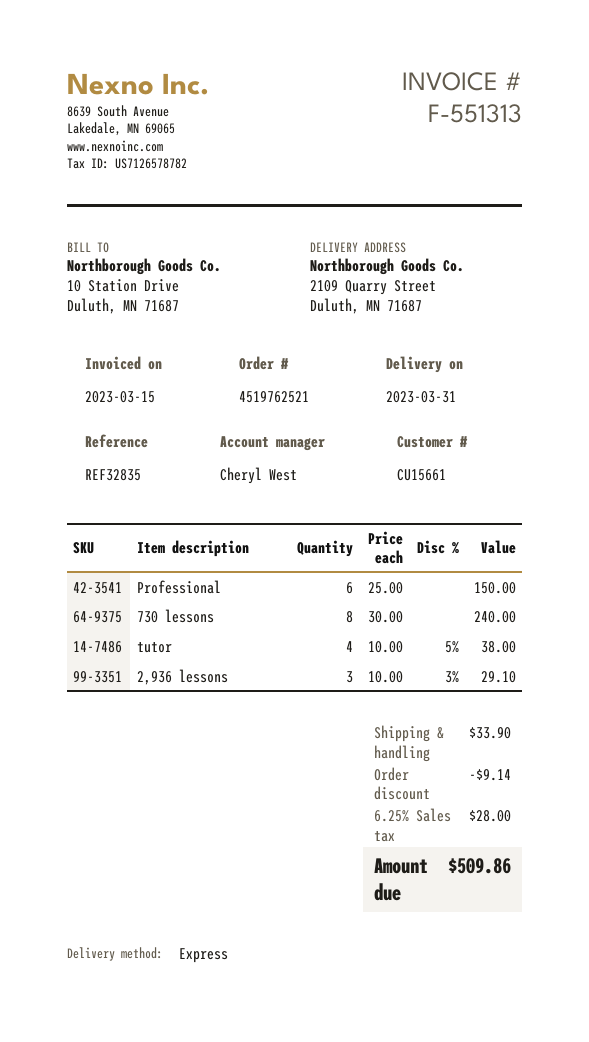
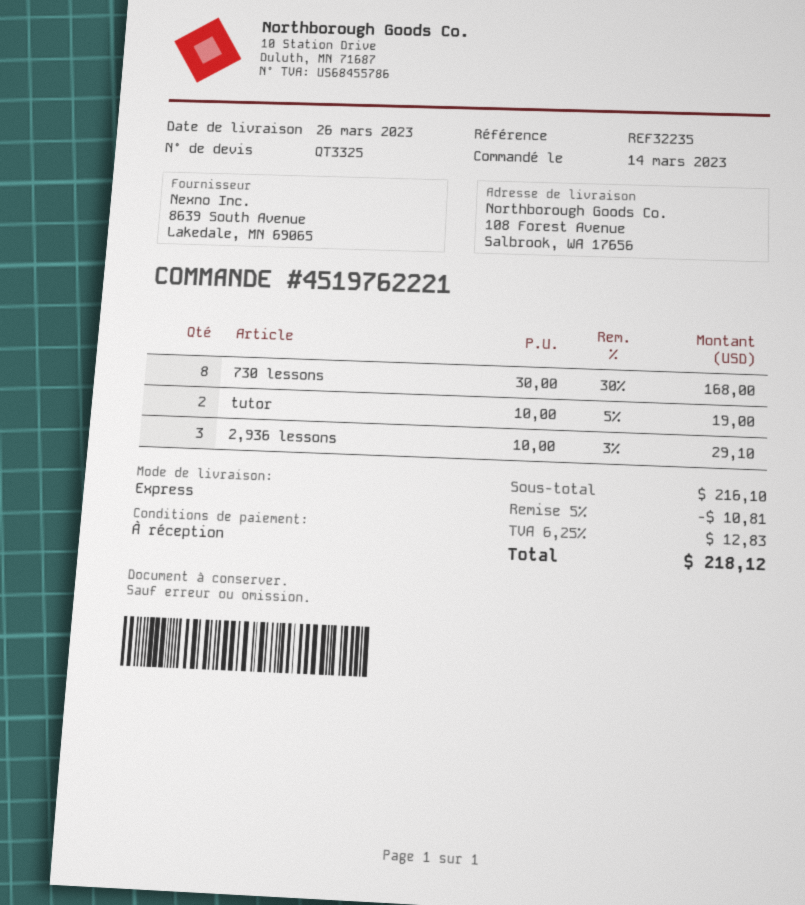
order number: 4519762521 -> 4519762221
delivery date: 2023-03-31 -> 2023-03-26
reference: REF32835 -> REF32235
ship to: 2109 Quarry Street, Duluth, MN 71687 -> 108 Forest Avenue, Salbrook, WA 17656
Professional: 6 x 25.00 = 150.00 -> none
730 lessons: 8 x 30.00 = 240.00 -> 8 x 30.00 - 30% = 168.00
tutor: 4 x 10.00 - 5% = 38.00 -> 2 x 10.00 - 5% = 19.00
discount: 9.14 -> 10.81
shipping: 33.90 -> none
tax: 6.25% = 28.00 -> 6.25% = 12.83
total: 509.86 -> 218.12

